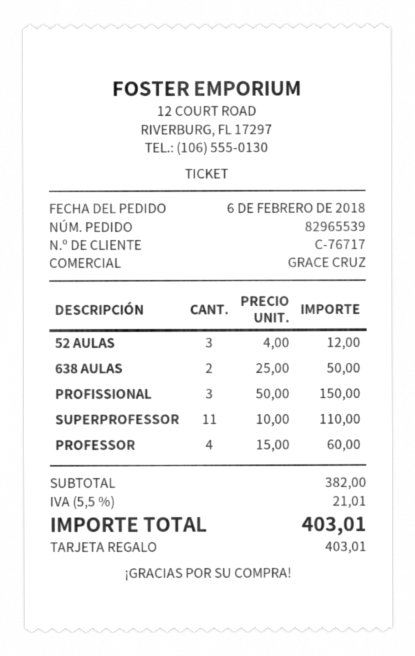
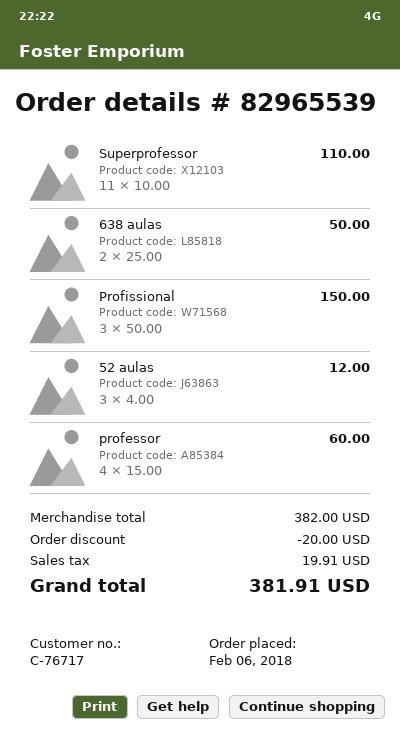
discount: none -> 20.00
tax: 21.01 -> 19.91
total: 403.01 -> 381.91

